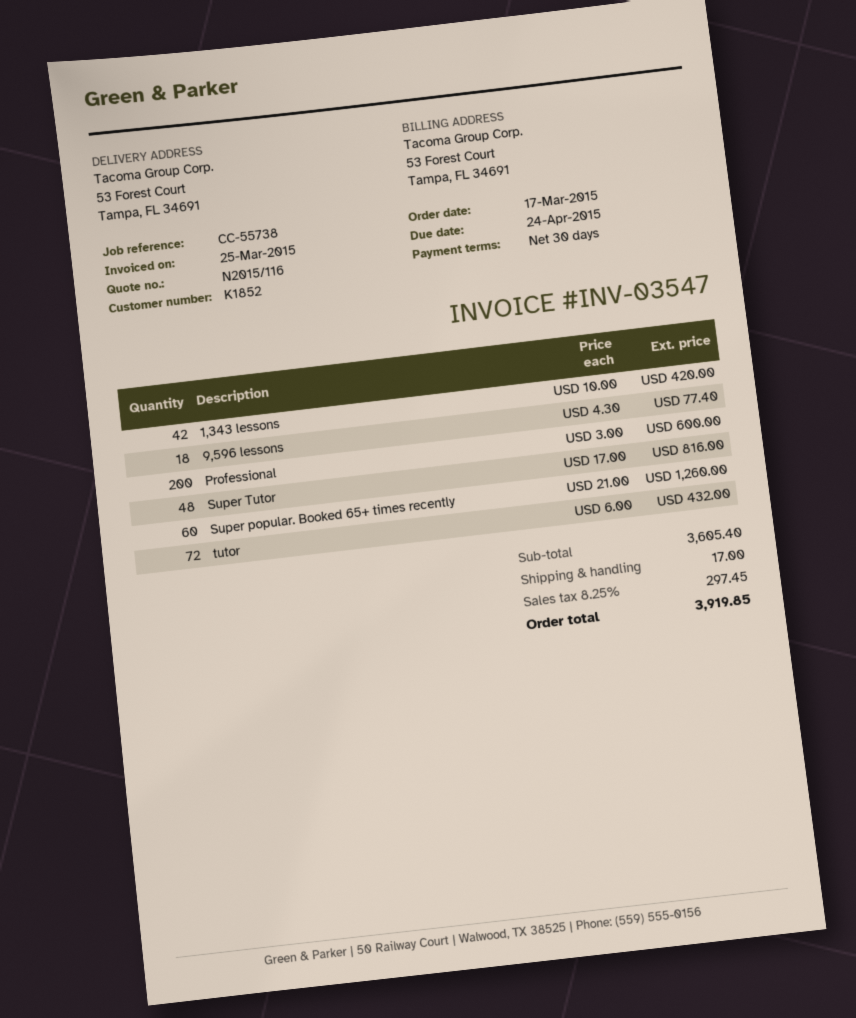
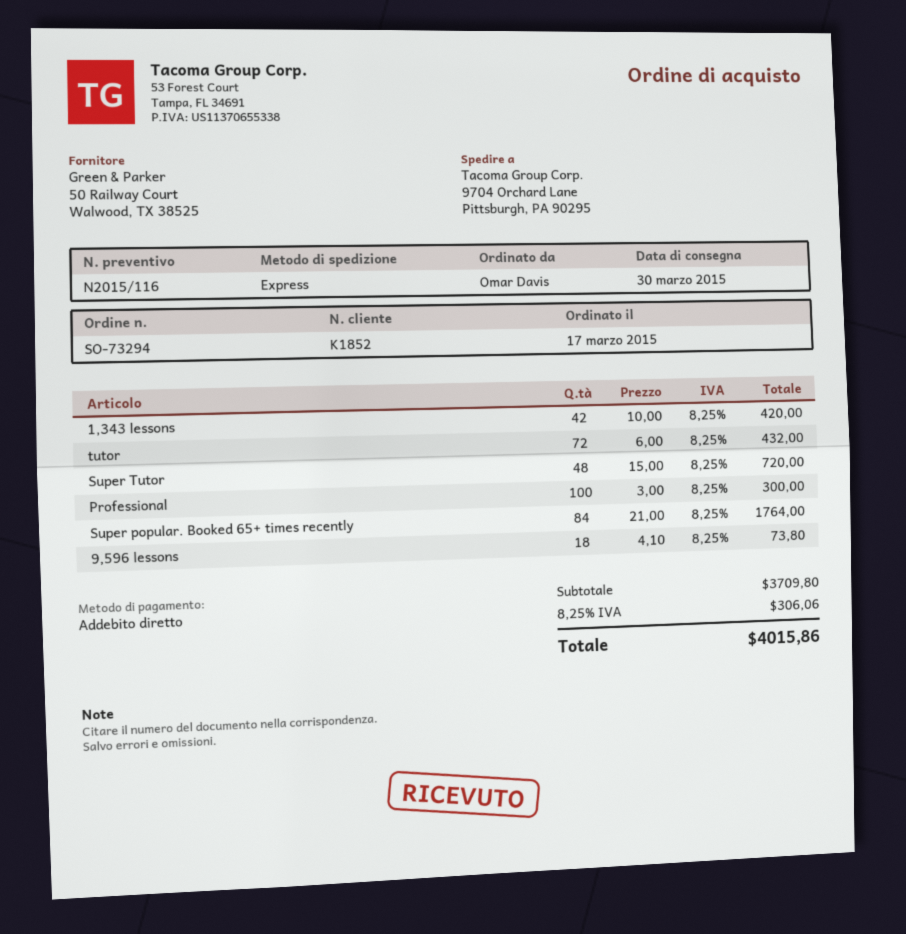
ship to: 53 Forest Court, Tampa, FL 34691 -> 9704 Orchard Lane, Pittsburgh, PA 90295
9,596 lessons: 18 x 4.30 = 77.40 -> 18 x 4.10 = 73.80
Professional: 200 x 3.00 = 600.00 -> 100 x 3.00 = 300.00
Super Tutor: 48 x 17.00 = 816.00 -> 48 x 15.00 = 720.00
Super popular. Booked 65+ times recently: 60 x 21.00 = 1260.00 -> 84 x 21.00 = 1764.00
subtotal: 3605.40 -> 3709.80
shipping: 17.00 -> none
tax: 8.25% = 297.45 -> 8.25% = 306.06
total: 3919.85 -> 4015.86

